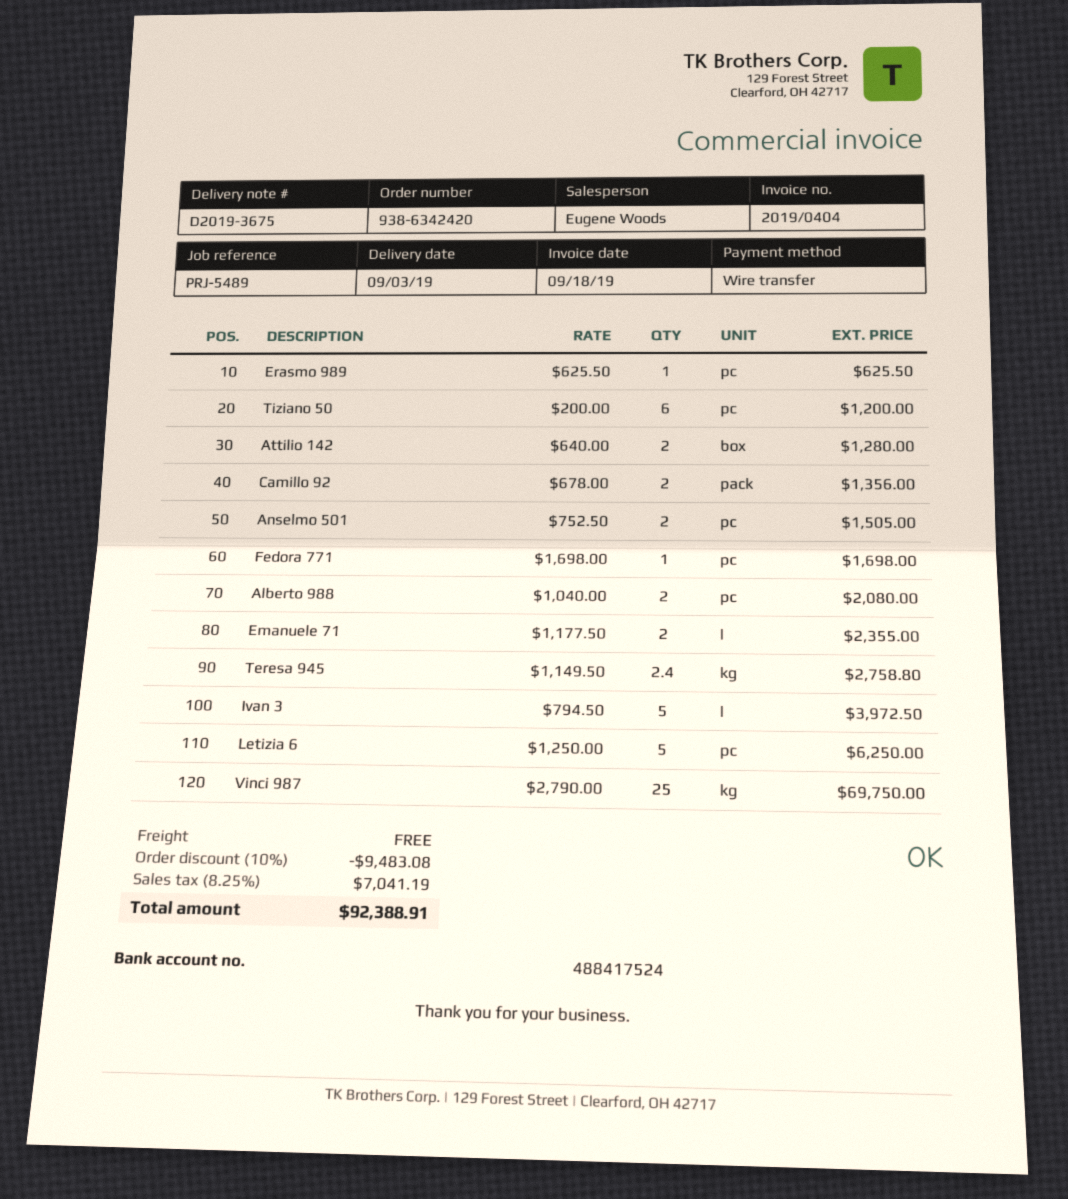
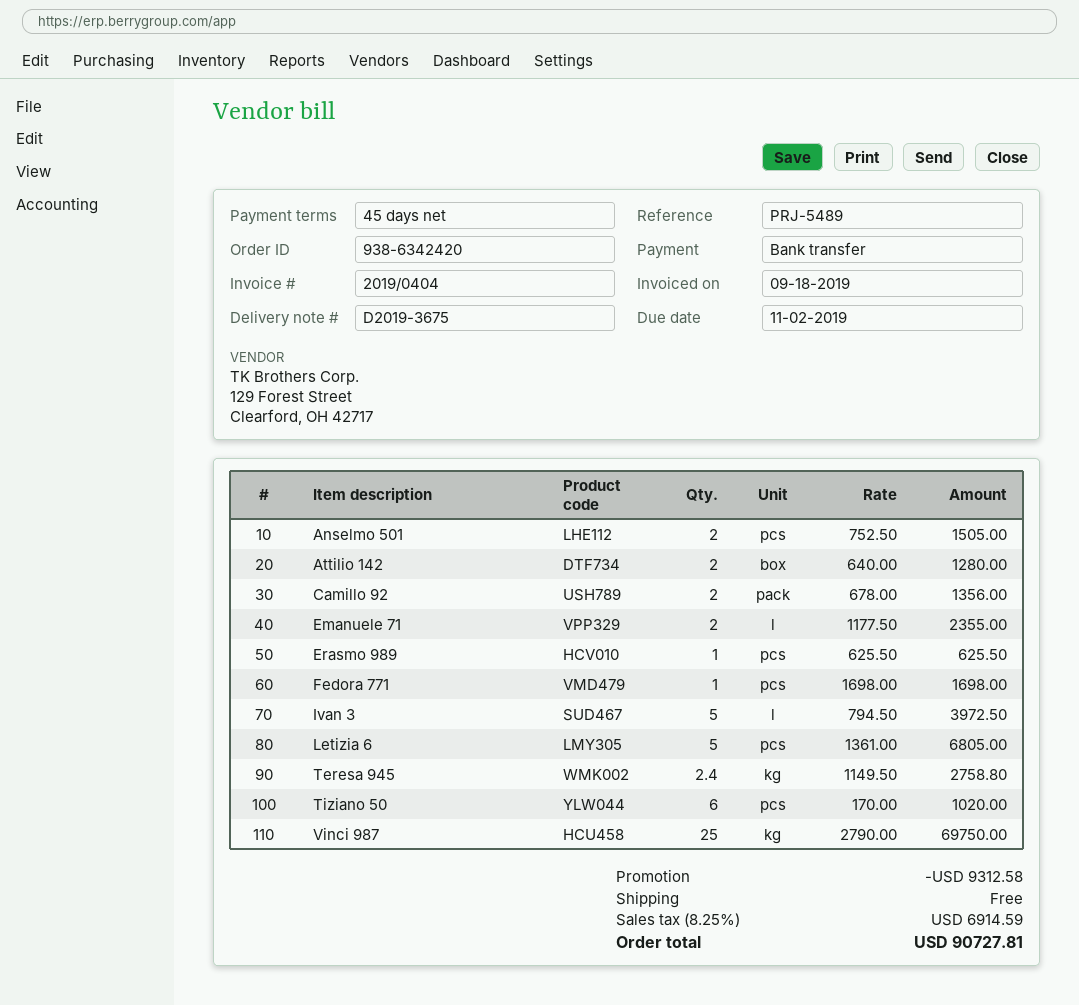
Tiziano 50: 6 x 200.00 = 1200.00 -> 6 x 170.00 = 1020.00
Alberto 988: 2 x 1040.00 = 2080.00 -> none
Letizia 6: 5 x 1250.00 = 6250.00 -> 5 x 1361.00 = 6805.00
discount: 9483.08 -> 9312.58
tax: 8.25% = 7041.19 -> 8.25% = 6914.59
total: 92388.91 -> 90727.81

